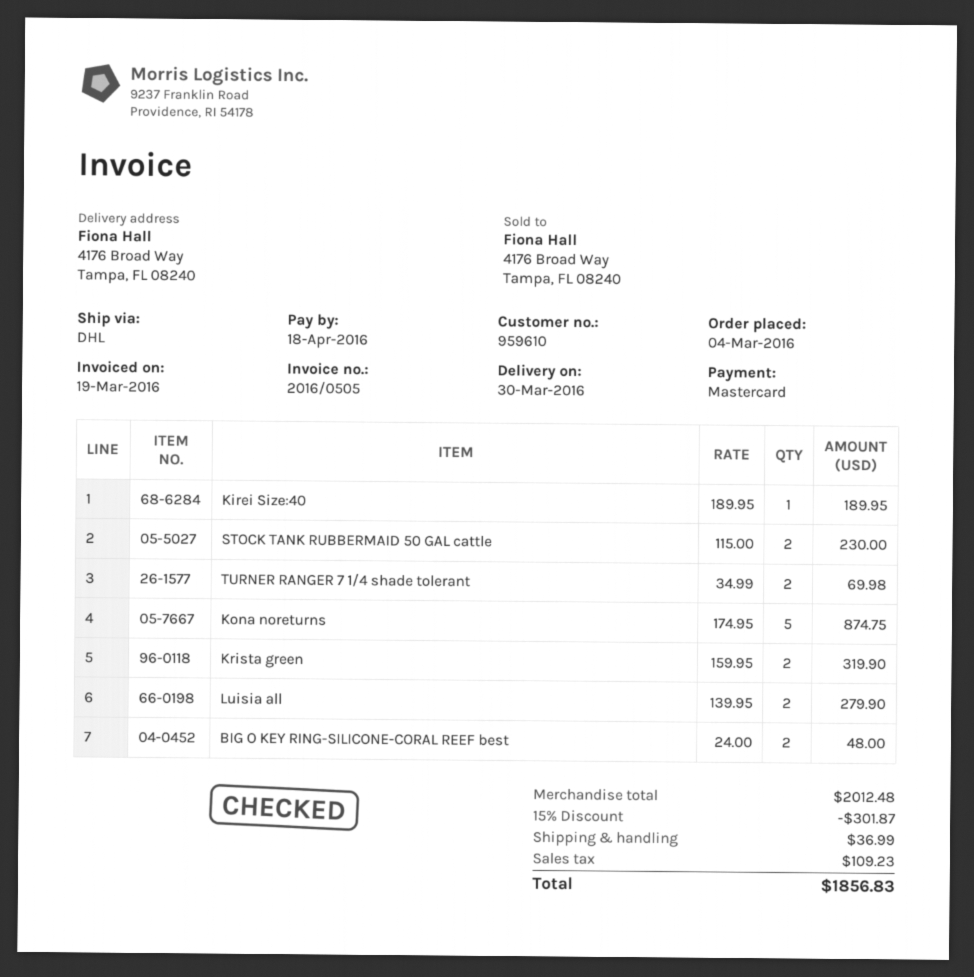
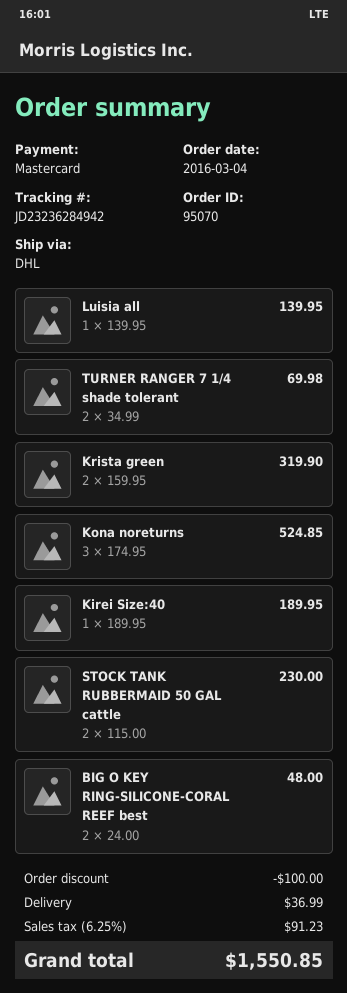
Kona noreturns: 5 x 174.95 = 874.75 -> 3 x 174.95 = 524.85
Luisia all: 2 x 139.95 = 279.90 -> 1 x 139.95 = 139.95
discount: 301.87 -> 100.00
tax: 109.23 -> 91.23
total: 1856.83 -> 1550.85

